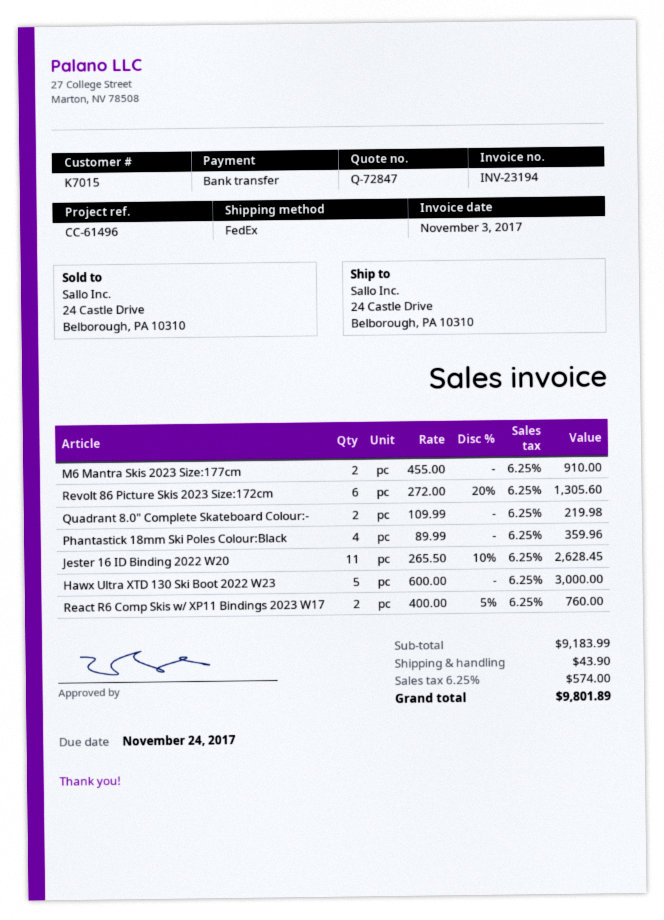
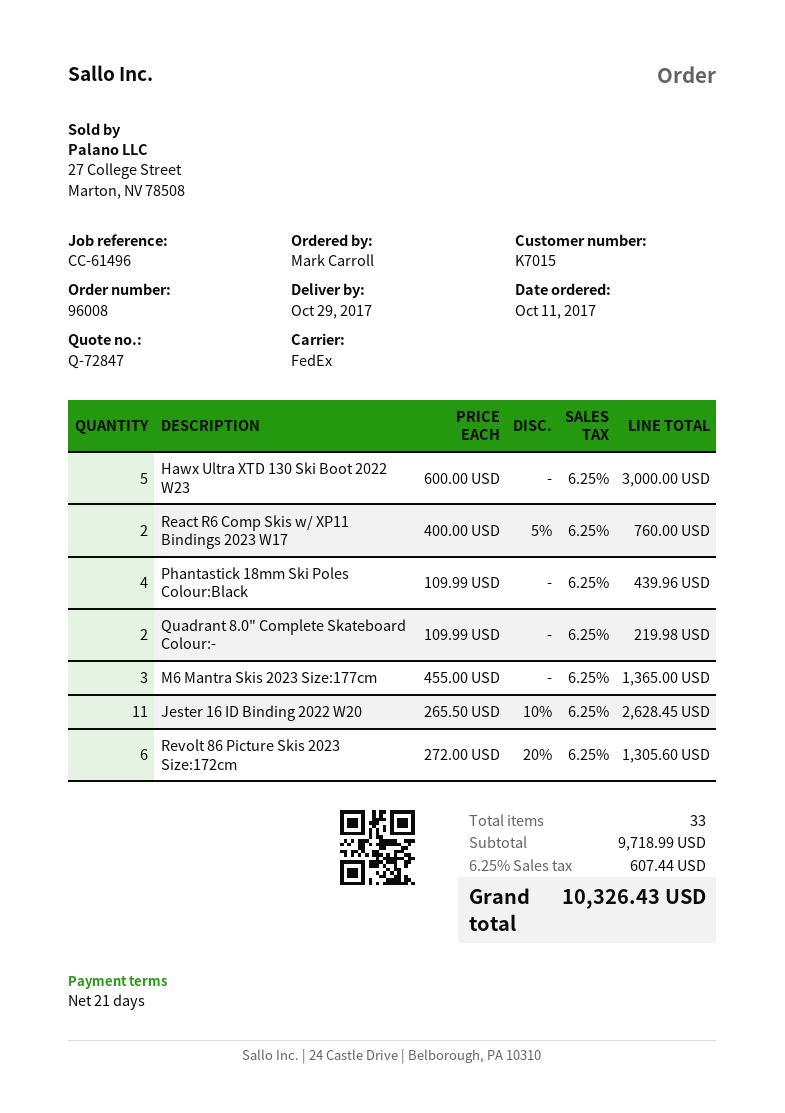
M6 Mantra Skis 2023 Size:177cm: 2 x 455.00 = 910.00 -> 3 x 455.00 = 1365.00
Phantastick 18mm Ski Poles Colour:Black: 4 x 89.99 = 359.96 -> 4 x 109.99 = 439.96
subtotal: 9183.99 -> 9718.99
shipping: 43.90 -> none
tax: 6.25% = 574.00 -> 6.25% = 607.44
total: 9801.89 -> 10326.43

